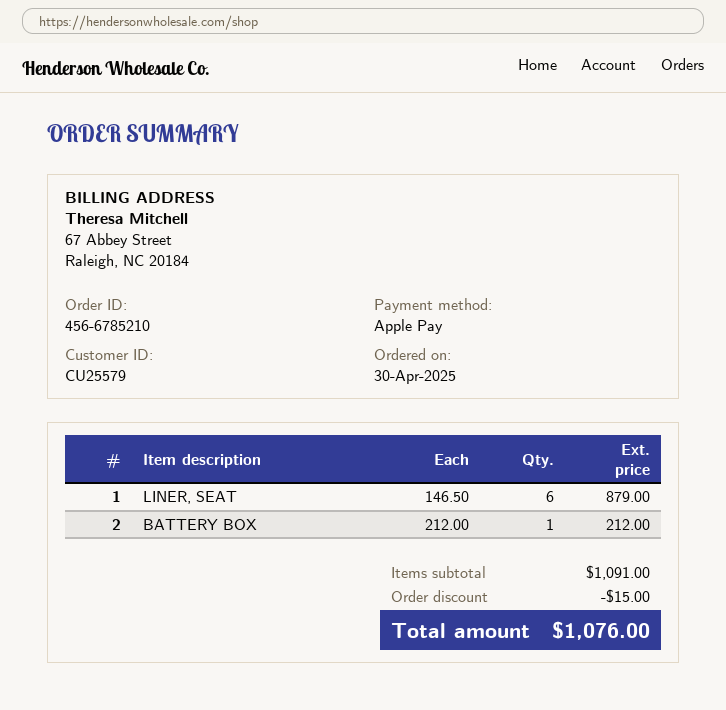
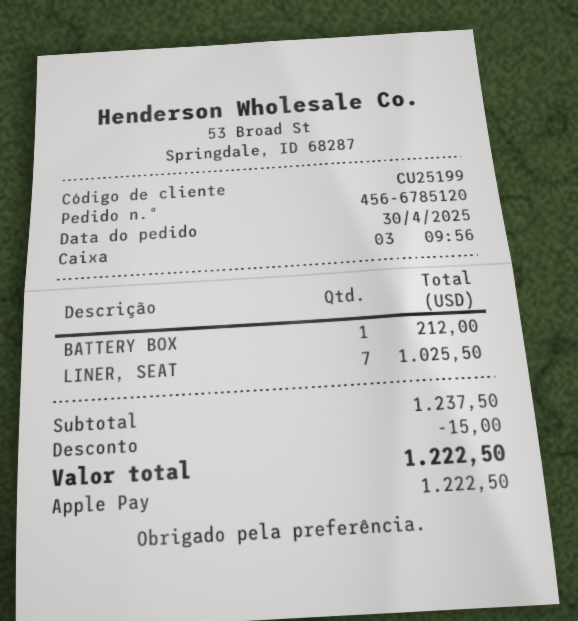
order number: 456-6785210 -> 456-6785120
customer number: CU25579 -> CU25199
LINER, SEAT: 6 for 879.00 -> 7 for 1025.50
subtotal: 1091.00 -> 1237.50
total: 1076.00 -> 1222.50

